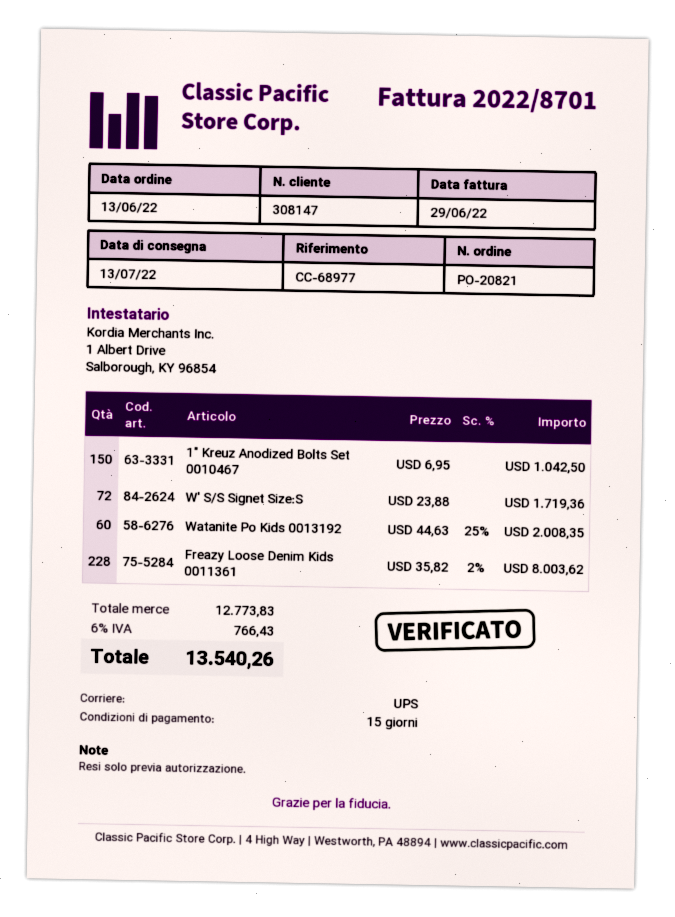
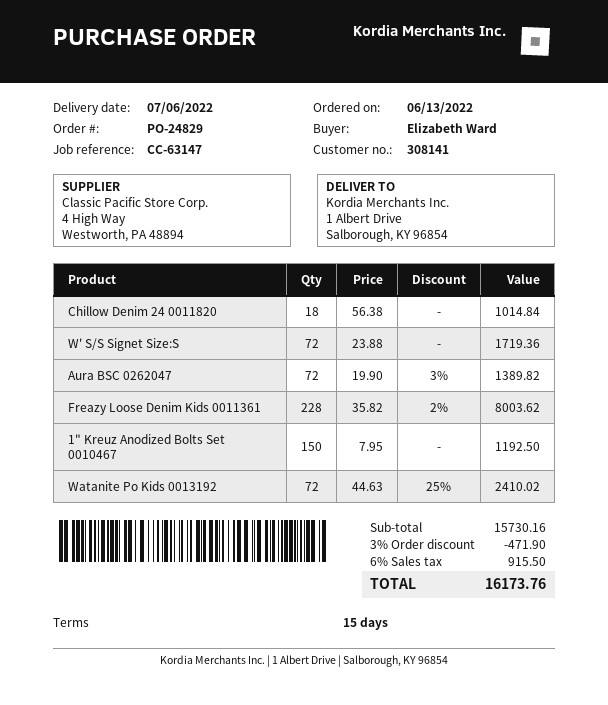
order number: PO-20821 -> PO-24829
delivery date: 2022-07-13 -> 2022-07-06
customer number: 308147 -> 308141
reference: CC-68977 -> CC-63147
1" Kreuz Anodized Bolts Set 0010467: 150 x 6.95 = 1042.50 -> 150 x 7.95 = 1192.50
Watanite Po Kids 0013192: 60 x 44.63 - 25% = 2008.35 -> 72 x 44.63 - 25% = 2410.02
Chillow Denim 24 0011820: none -> 18 x 56.38 = 1014.84
Aura BSC 0262047: none -> 72 x 19.90 - 3% = 1389.82
subtotal: 12773.83 -> 15730.16
discount: none -> 3% = 471.90
tax: 6% = 766.43 -> 6% = 915.50
total: 13540.26 -> 16173.76

